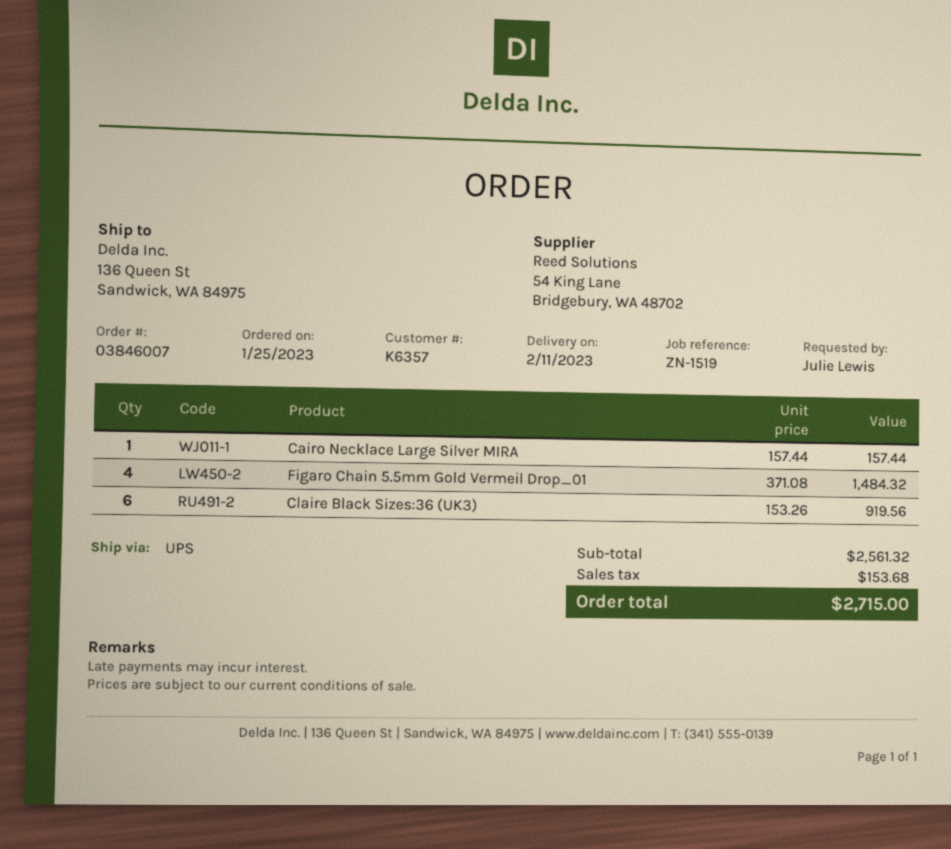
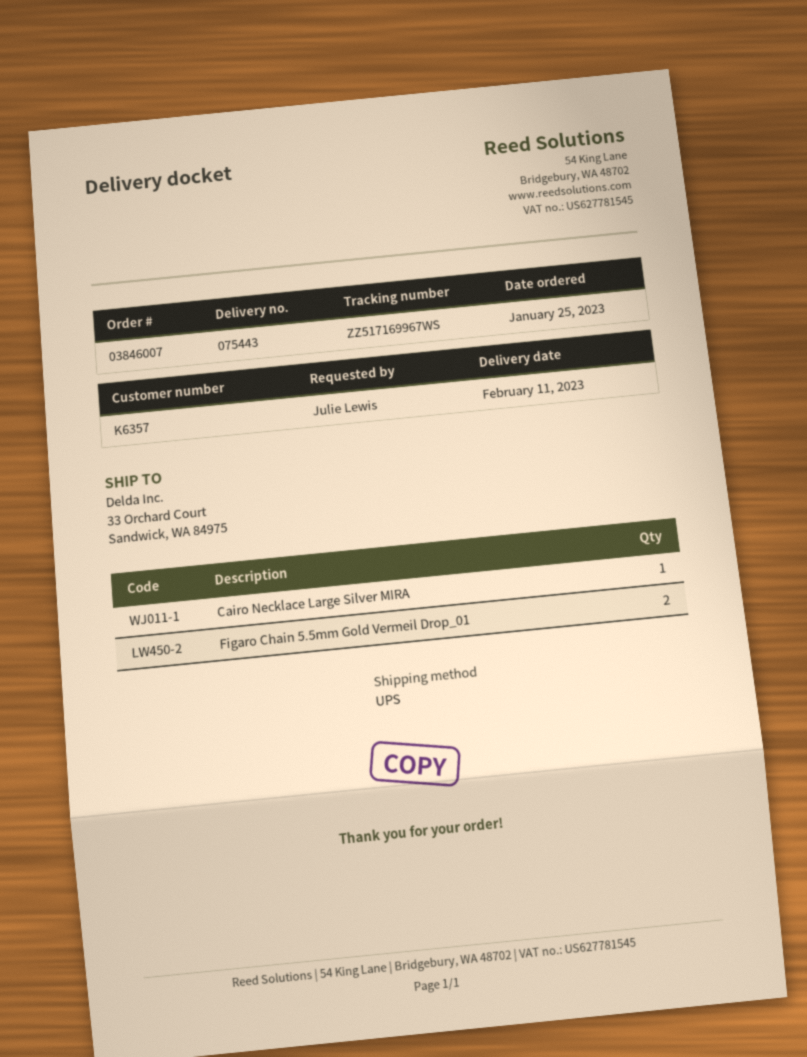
ship to: 136 Queen St, Sandwick, WA 84975 -> 33 Orchard Court, Sandwick, WA 84975
Figaro Chain 5.5mm Gold Vermeil Drop_01: 4 -> 2
Claire Black Sizes:36 (UK3): 6 -> none

